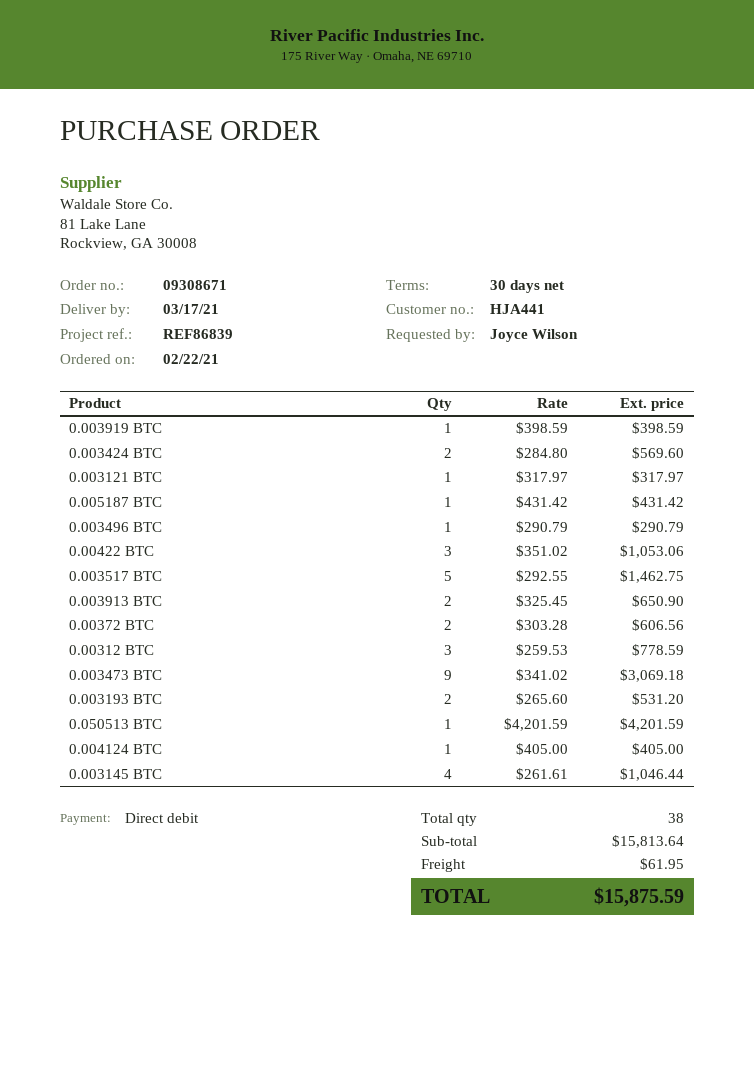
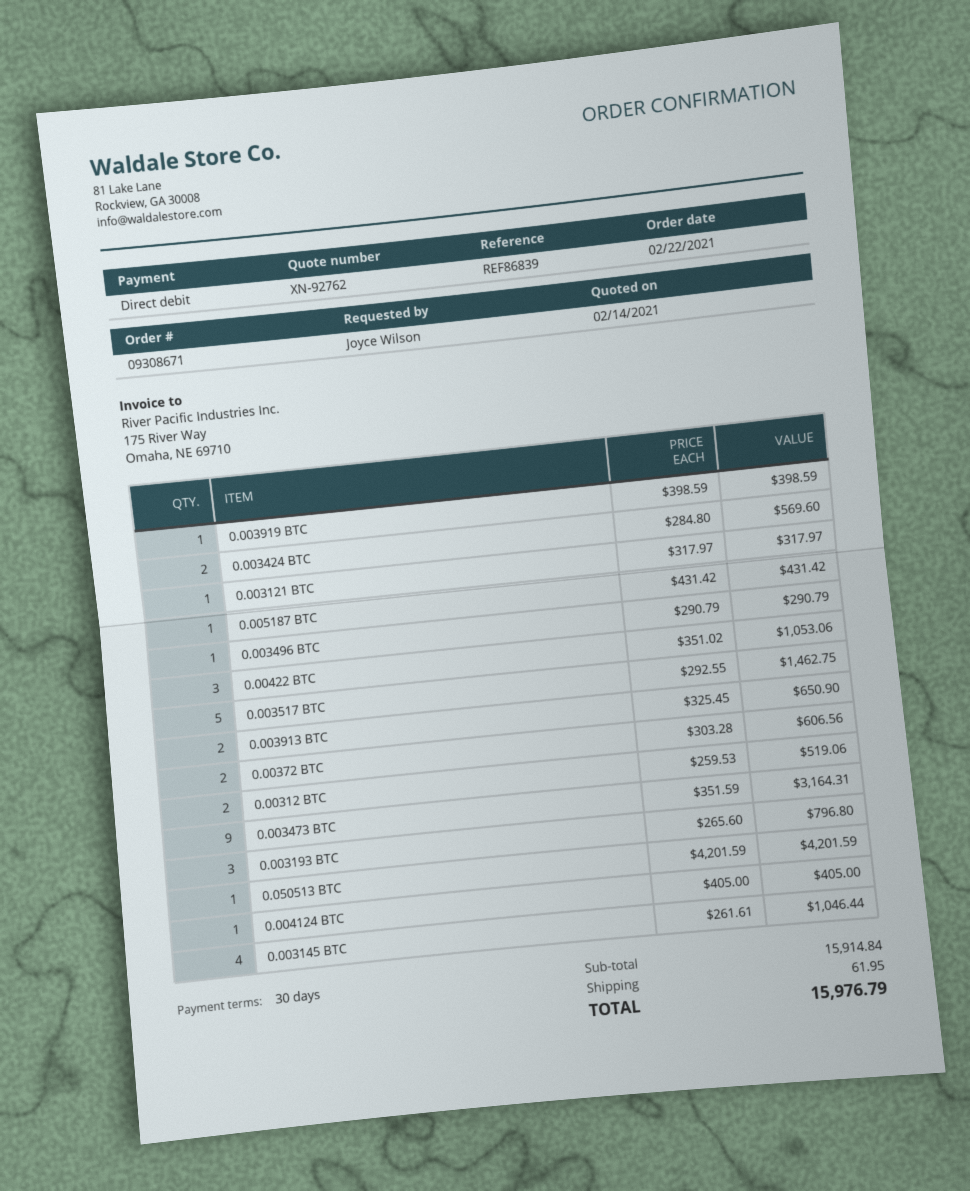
0.00312 BTC: 3 x 259.53 = 778.59 -> 2 x 259.53 = 519.06
0.003473 BTC: 9 x 341.02 = 3069.18 -> 9 x 351.59 = 3164.31
0.003193 BTC: 2 x 265.60 = 531.20 -> 3 x 265.60 = 796.80
subtotal: 15813.64 -> 15914.84
total: 15875.59 -> 15976.79

